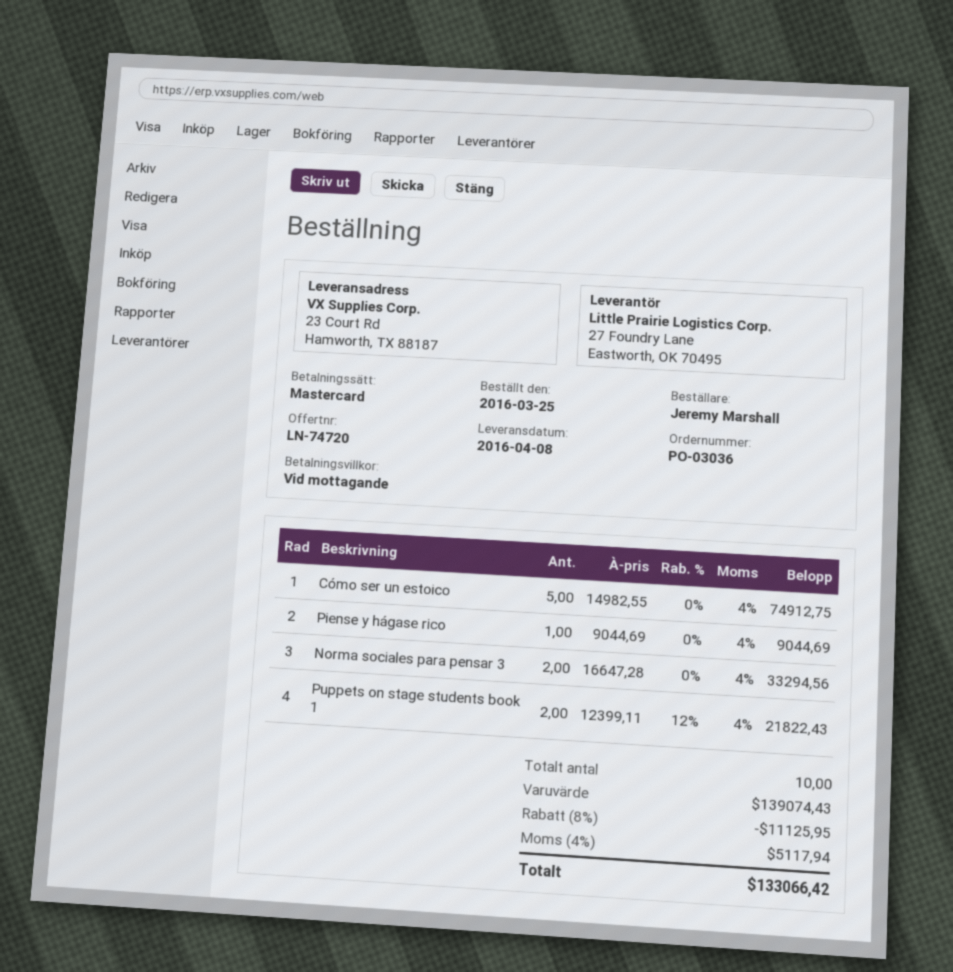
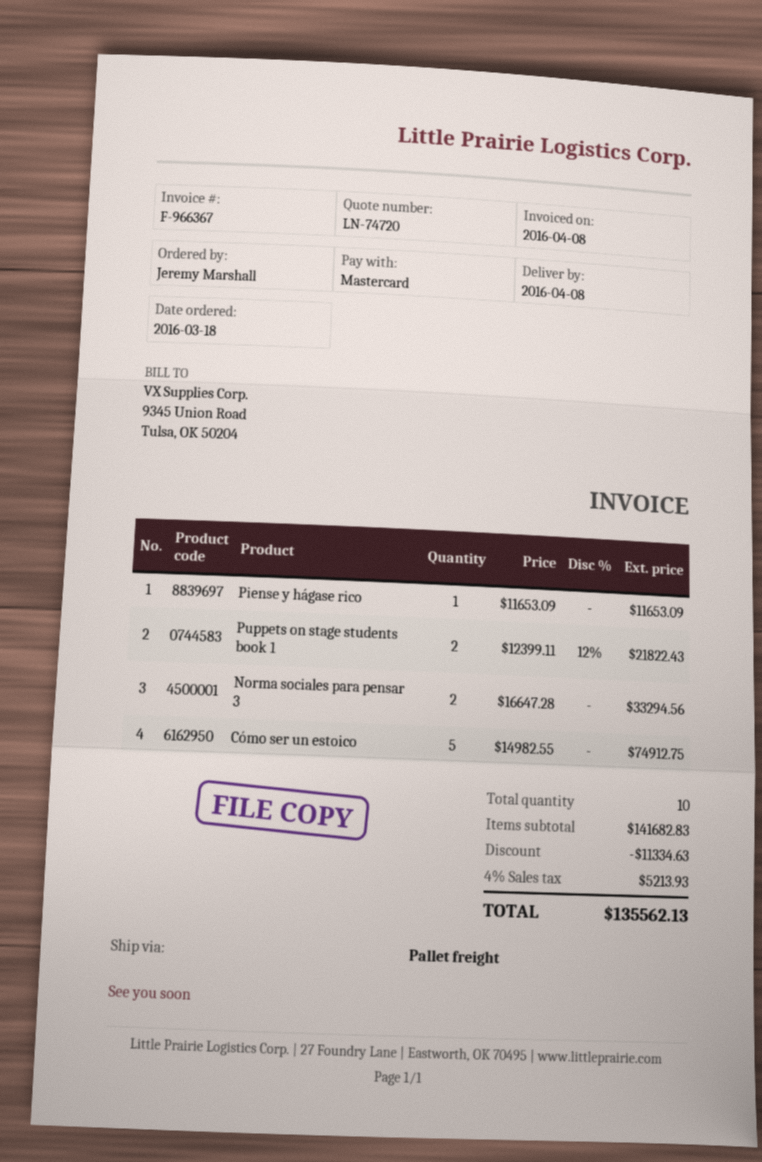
order date: 2016-03-25 -> 2016-03-18
Piense y hágase rico: 1 x 9044.69 = 9044.69 -> 1 x 11653.09 = 11653.09
subtotal: 139074.43 -> 141682.83
discount: 11125.95 -> 11334.63
tax: 4% = 5117.94 -> 4% = 5213.93
total: 133066.42 -> 135562.13

